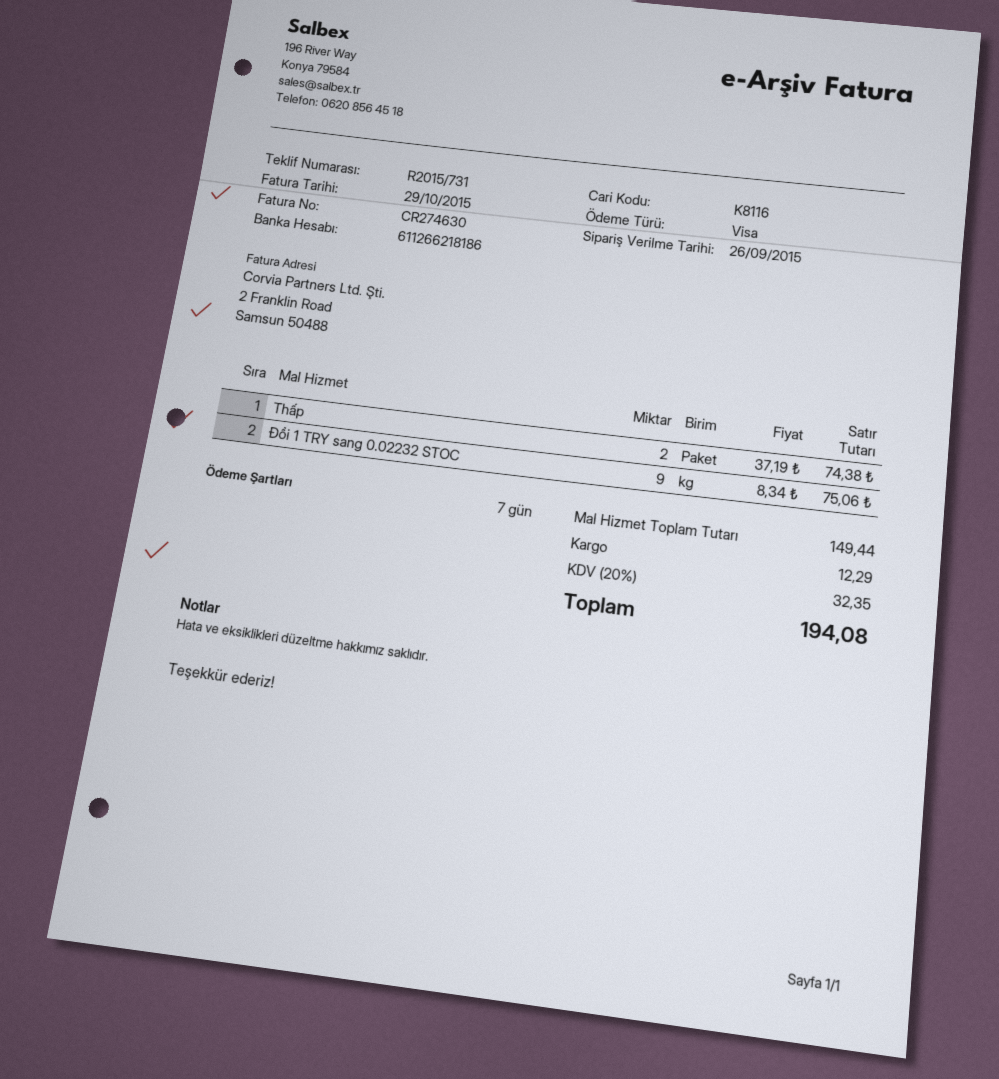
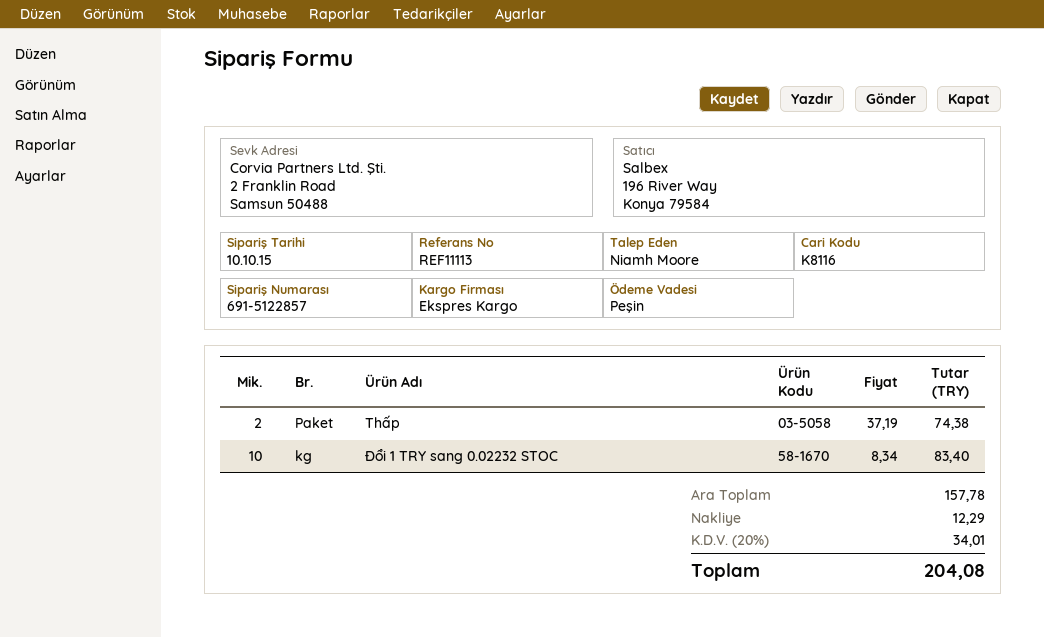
order date: 2015-09-26 -> 2015-10-10
payment terms: 7 days -> on receipt
Đổi 1 TRY sang 0.02232 STOC: 9 x 8.34 = 75.06 -> 10 x 8.34 = 83.40
subtotal: 149.44 -> 157.78
tax: 20% = 32.35 -> 20% = 34.01
total: 194.08 -> 204.08

